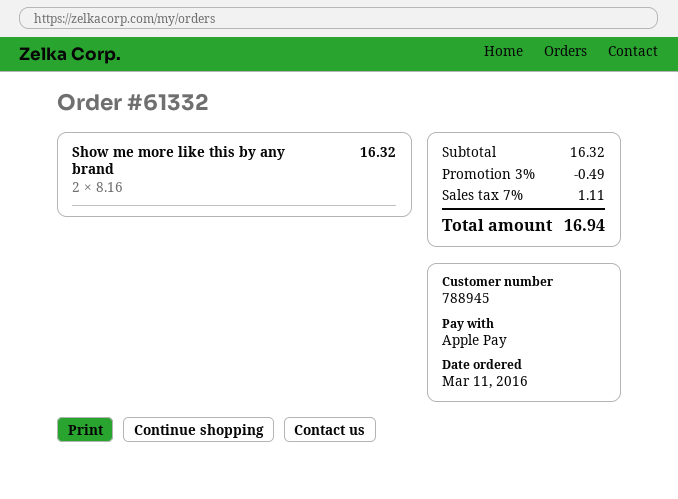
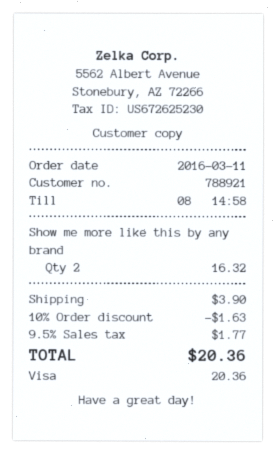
customer number: 788945 -> 788921
payment method: Apple Pay -> Visa
discount: 3% = 0.49 -> 10% = 1.63
shipping: none -> 3.90
tax: 7% = 1.11 -> 9.5% = 1.77
total: 16.94 -> 20.36

